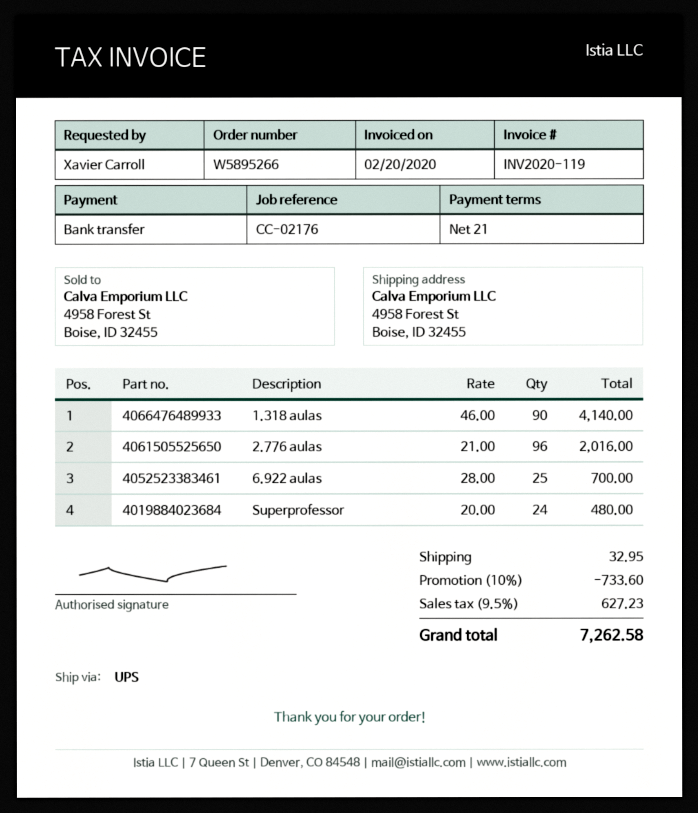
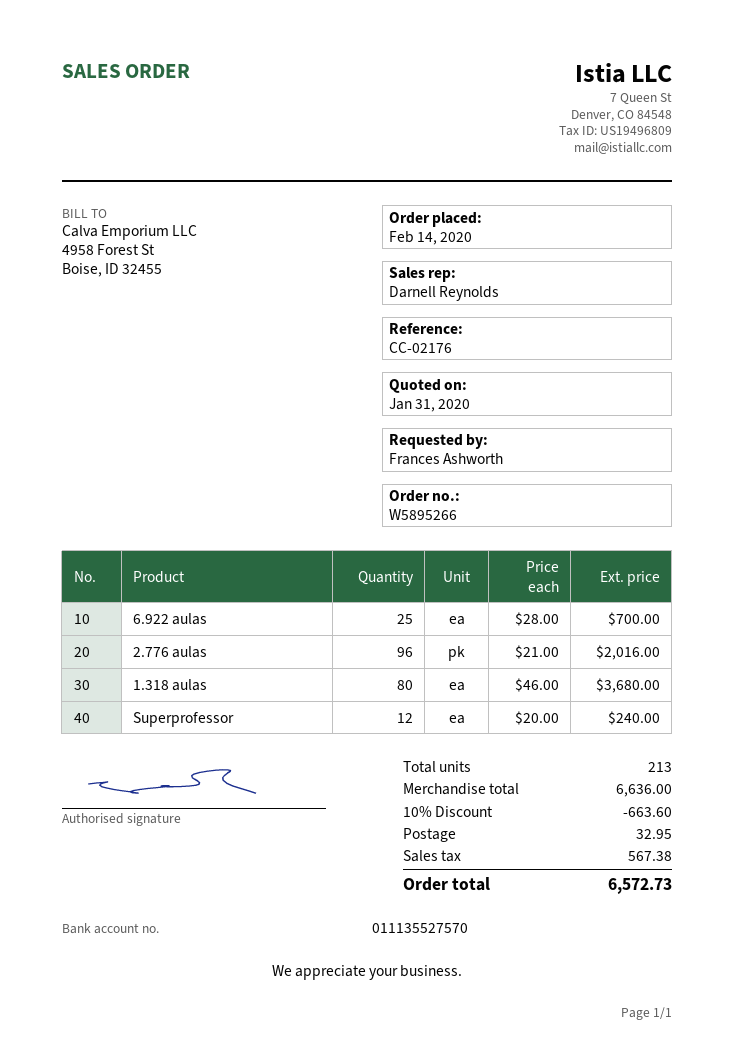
ordered by: Xavier Carroll -> Frances Ashworth
1.318 aulas: 90 x 46.00 = 4140.00 -> 80 x 46.00 = 3680.00
Superprofessor: 24 x 20.00 = 480.00 -> 12 x 20.00 = 240.00
discount: 10% = 733.60 -> 10% = 663.60
tax: 627.23 -> 567.38
total: 7262.58 -> 6572.73

